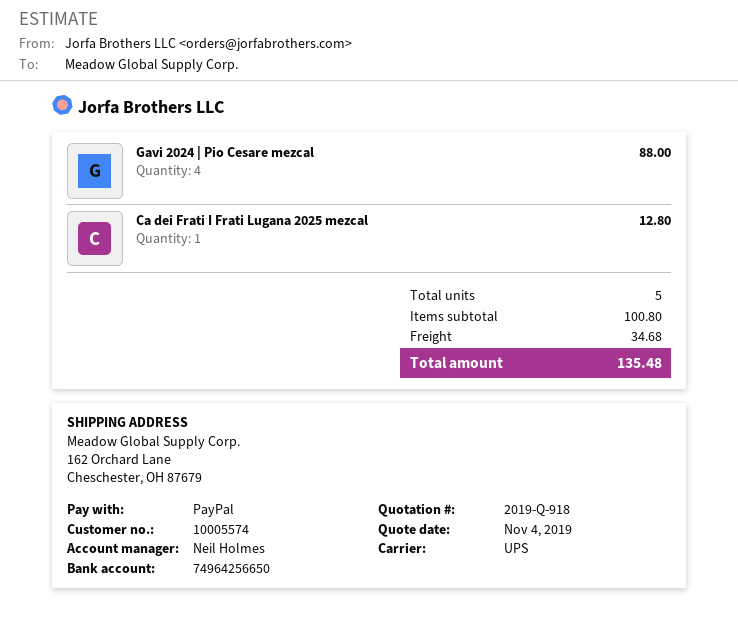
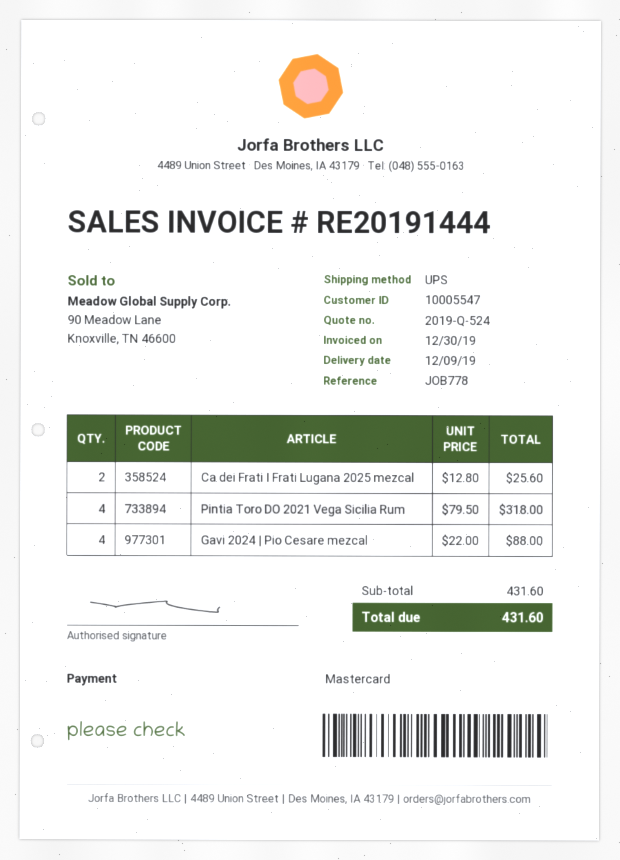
quote number: 2019-Q-918 -> 2019-Q-524
customer number: 10005574 -> 10005547
payment method: PayPal -> Mastercard
Ca dei Frati I Frati Lugana 2025 mezcal: 1 for 12.80 -> 2 for 25.60
Pintia Toro DO 2021 Vega Sicilia Rum: none -> 4 for 318.00
subtotal: 100.80 -> 431.60
shipping: 34.68 -> none
total: 135.48 -> 431.60

